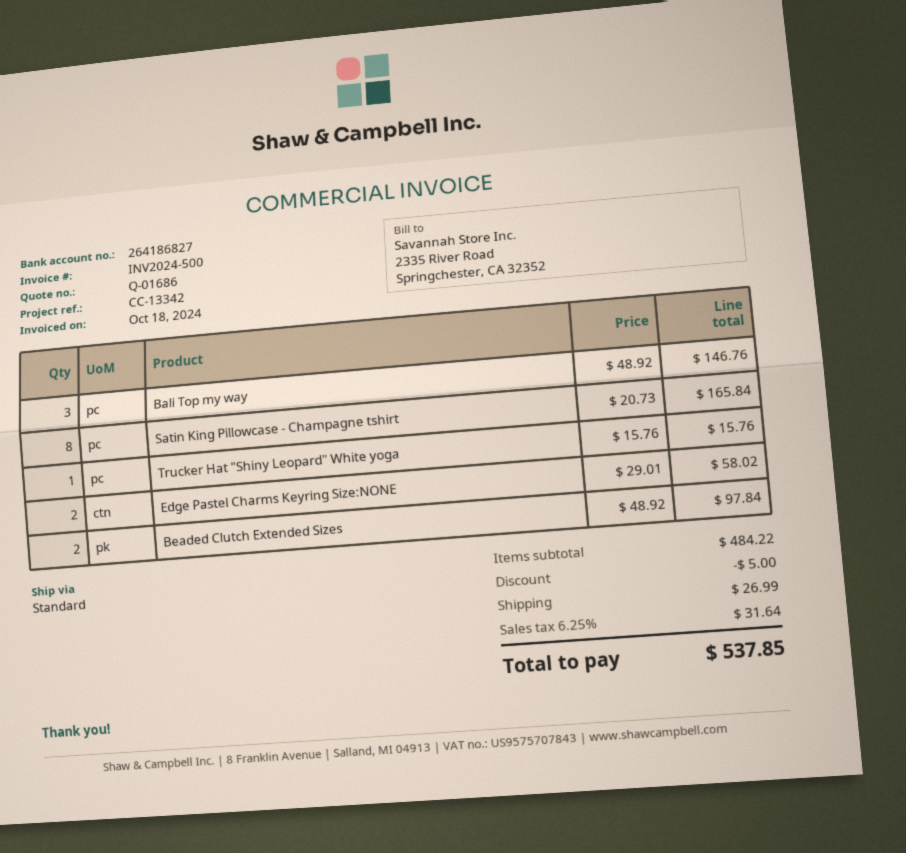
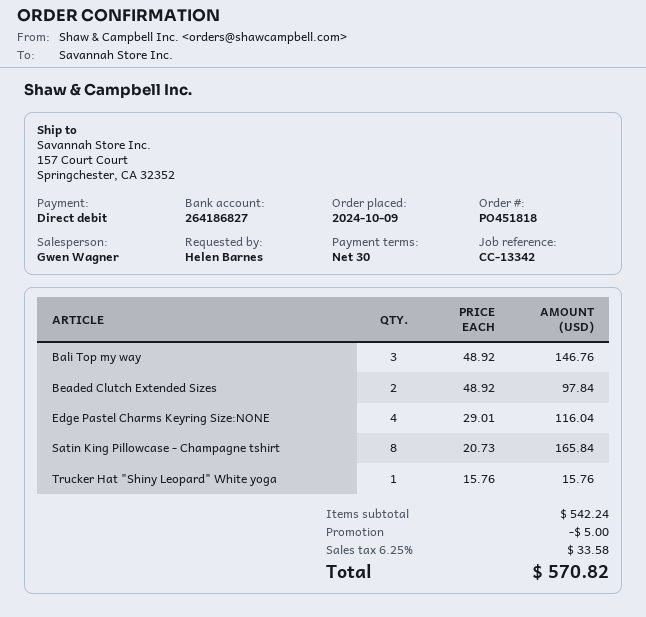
Edge Pastel Charms Keyring Size:NONE: 2 x 29.01 = 58.02 -> 4 x 29.01 = 116.04
subtotal: 484.22 -> 542.24
shipping: 26.99 -> none
tax: 6.25% = 31.64 -> 6.25% = 33.58
total: 537.85 -> 570.82

